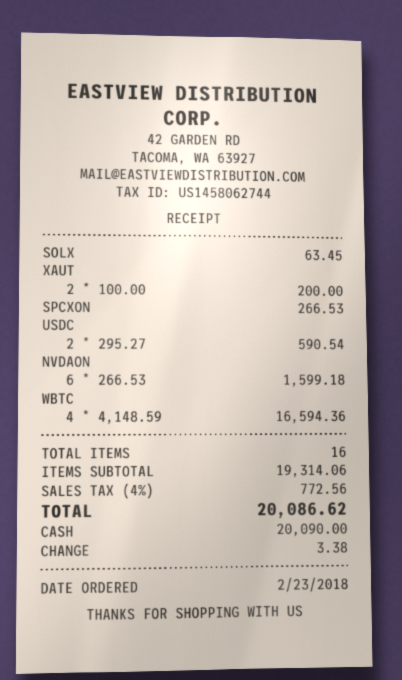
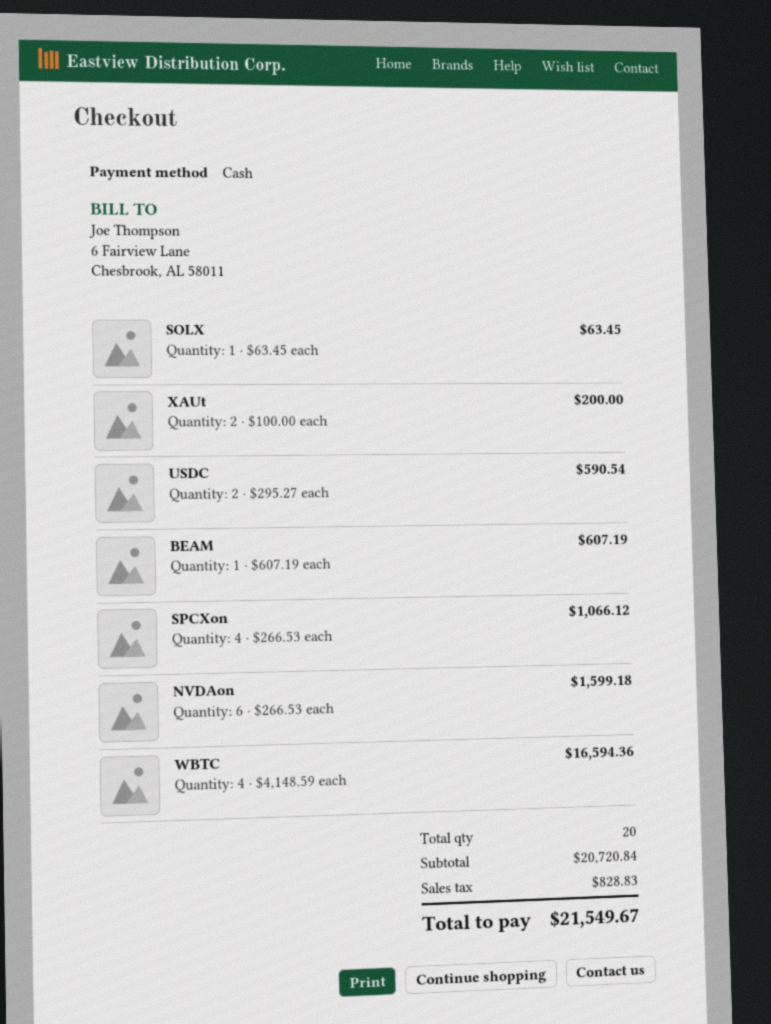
SPCXON: 1 x 266.53 = 266.53 -> 4 x 266.53 = 1066.12
BEAM: none -> 1 x 607.19 = 607.19
total quantity: 16 -> 20
subtotal: 19314.06 -> 20720.84
tax: 772.56 -> 828.83
total: 20086.62 -> 21549.67

